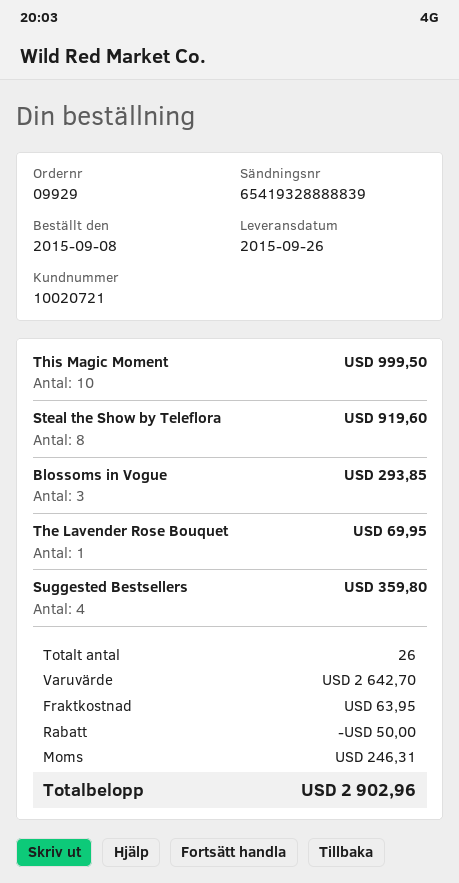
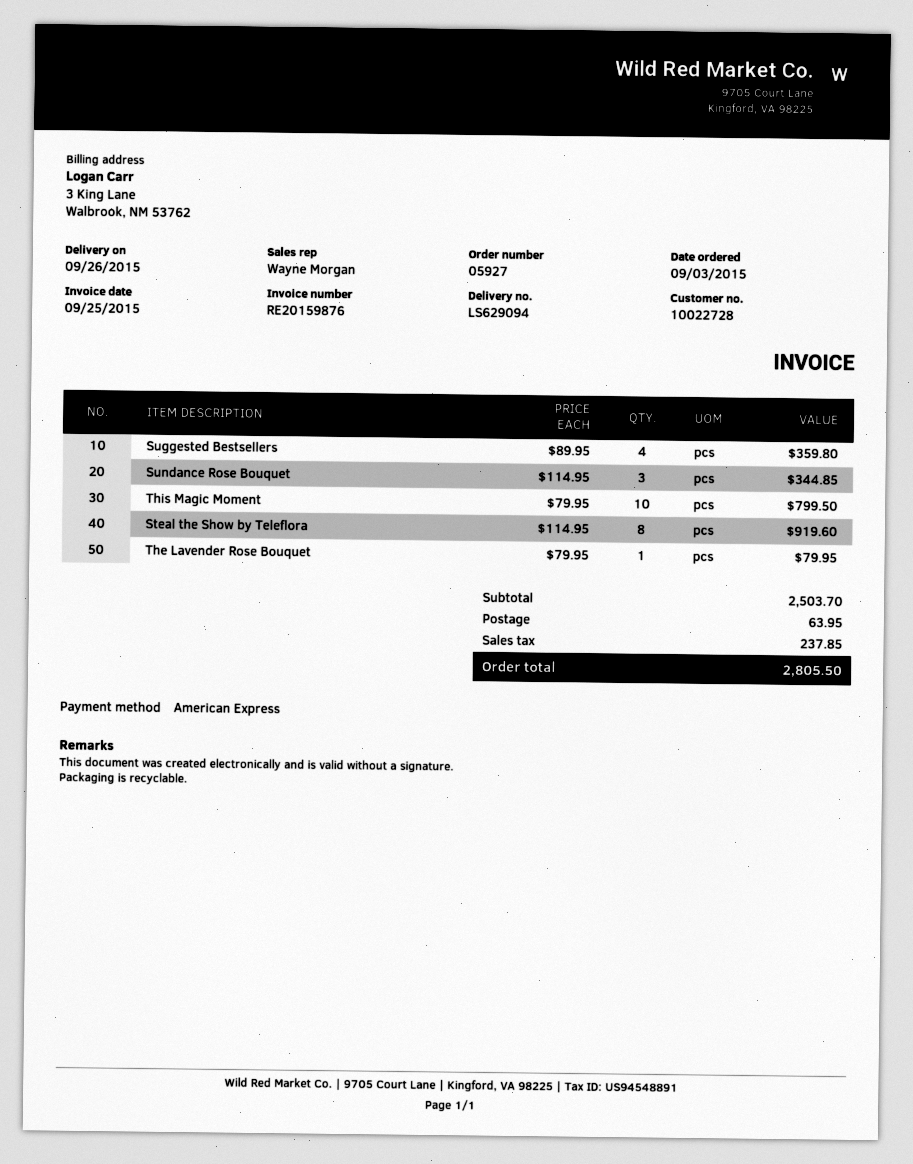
order number: 09929 -> 05927
order date: 2015-09-08 -> 2015-09-03
customer number: 10020721 -> 10022728
This Magic Moment: 10 for 999.50 -> 10 for 799.50
Blossoms in Vogue: 3 for 293.85 -> none
The Lavender Rose Bouquet: 1 for 69.95 -> 1 for 79.95
Sundance Rose Bouquet: none -> 3 for 344.85
subtotal: 2642.70 -> 2503.70
discount: 50.00 -> none
tax: 246.31 -> 237.85
total: 2902.96 -> 2805.50

